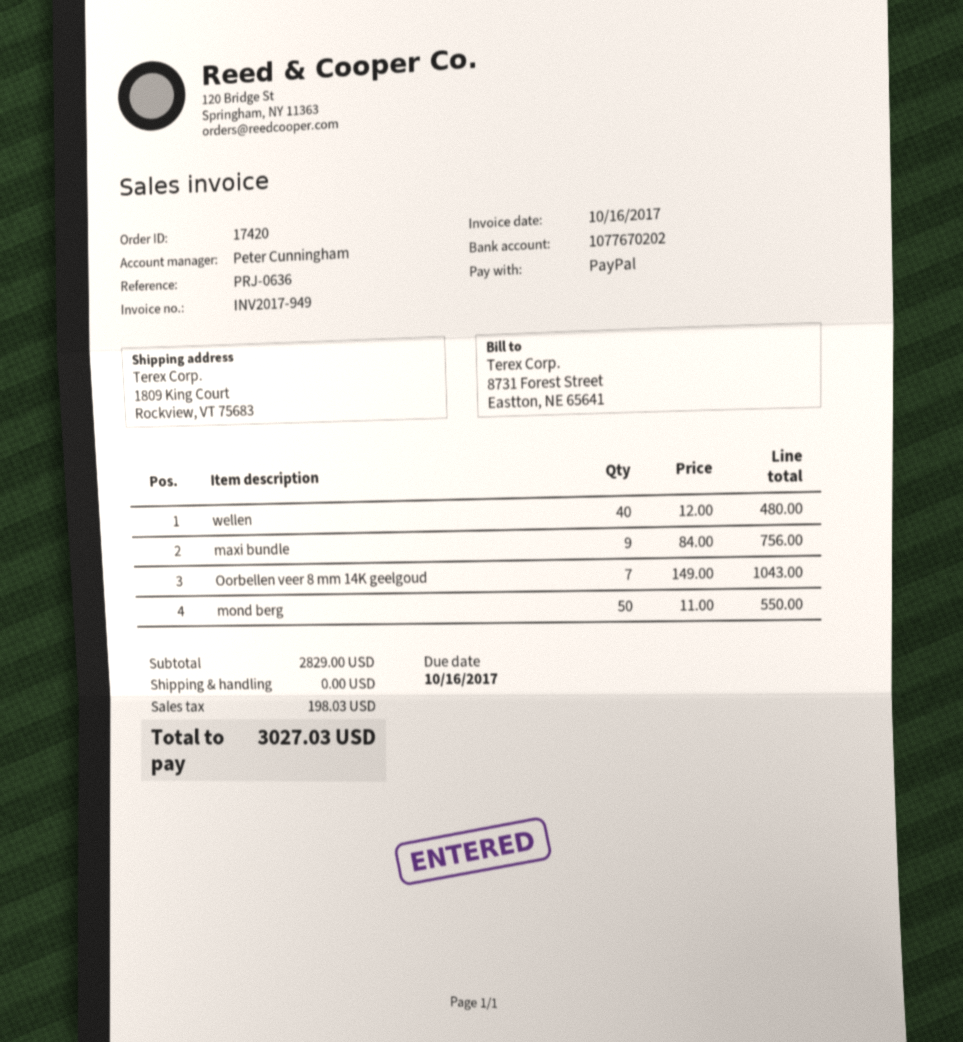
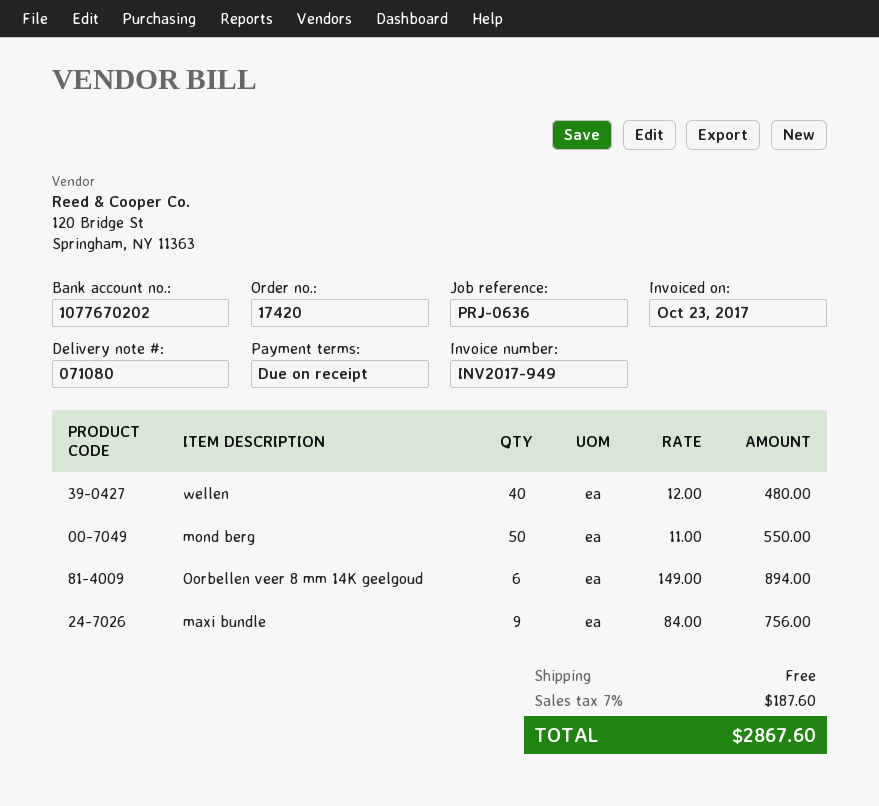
invoice date: 2017-10-16 -> 2017-10-23
Oorbellen veer 8 mm 14K geelgoud: 7 x 149.00 = 1043.00 -> 6 x 149.00 = 894.00
tax: 198.03 -> 187.60
total: 3027.03 -> 2867.60

